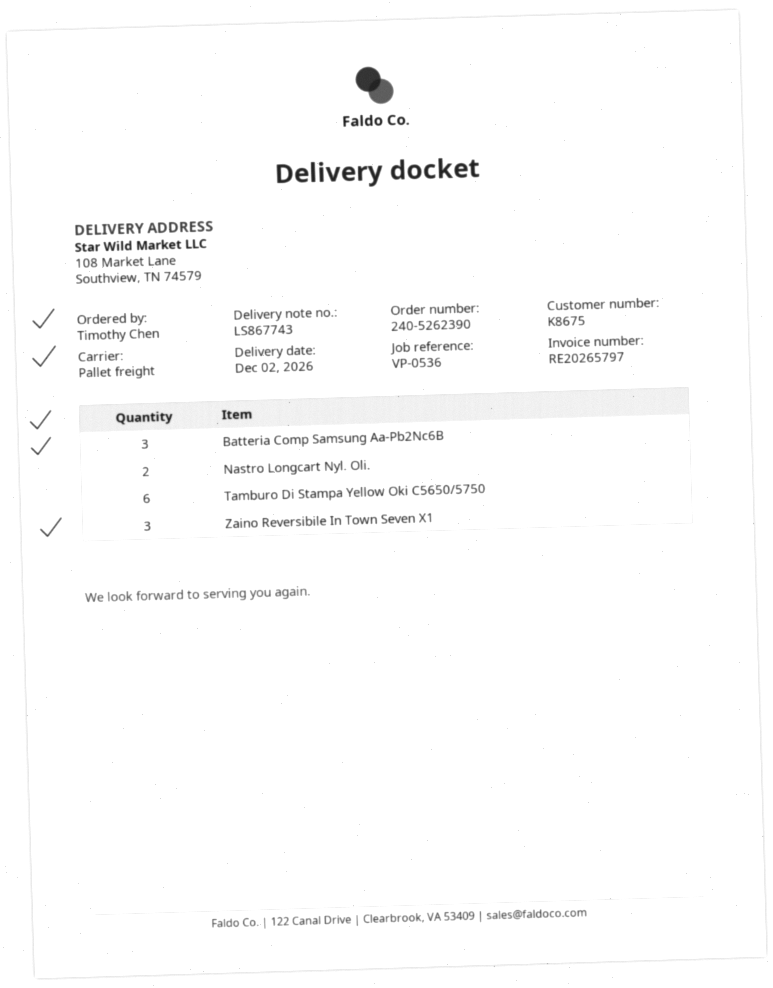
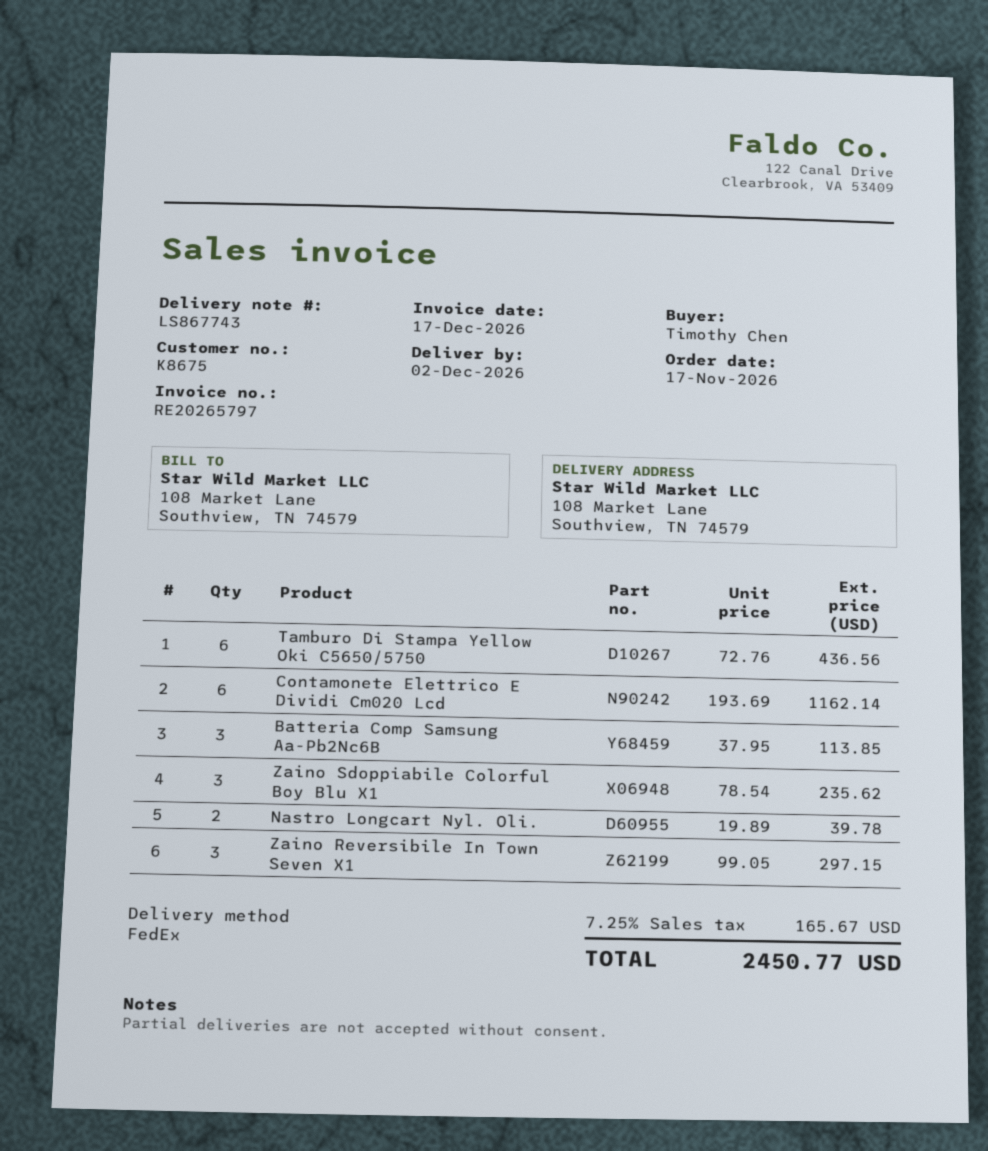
shipping method: pallet freight -> FedEx
Contamonete Elettrico E Dividi Cm020 Lcd: none -> 6
Zaino Sdoppiabile Colorful Boy Blu X1: none -> 3

